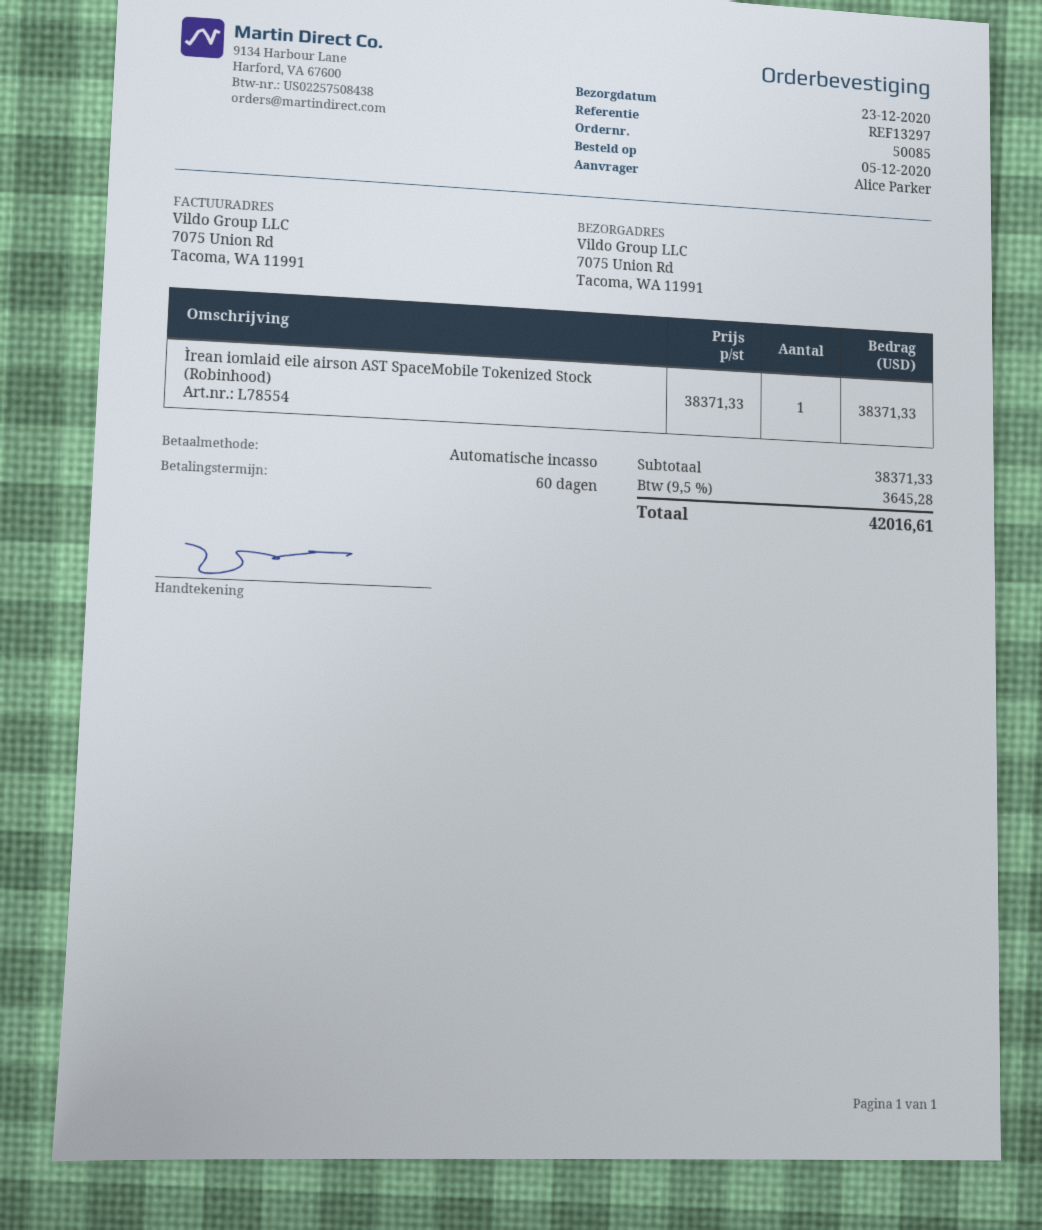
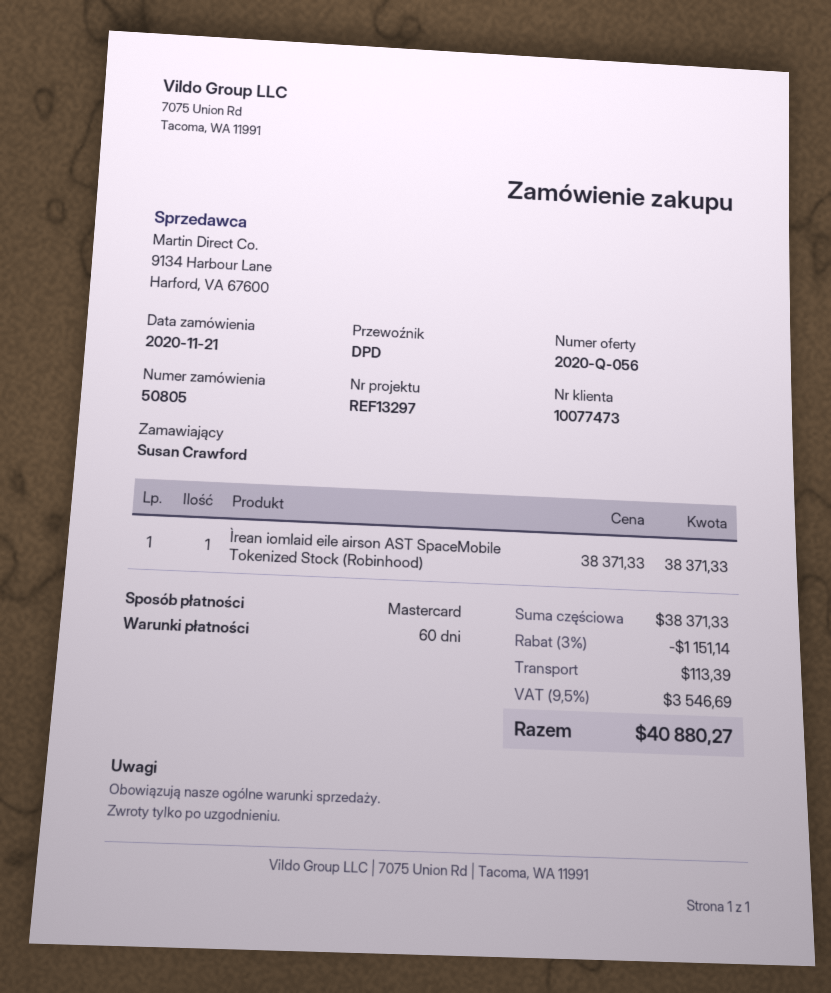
order number: 50085 -> 50805
order date: 2020-12-05 -> 2020-11-21
ordered by: Alice Parker -> Susan Crawford
payment method: direct debit -> Mastercard
discount: none -> 3% = 1151.14
shipping: none -> 113.39
tax: 9.5% = 3645.28 -> 9.5% = 3546.69
total: 42016.61 -> 40880.27

